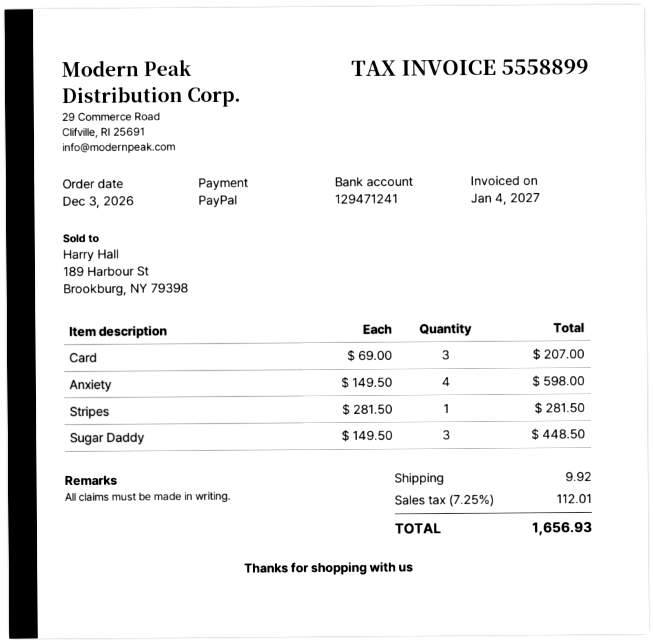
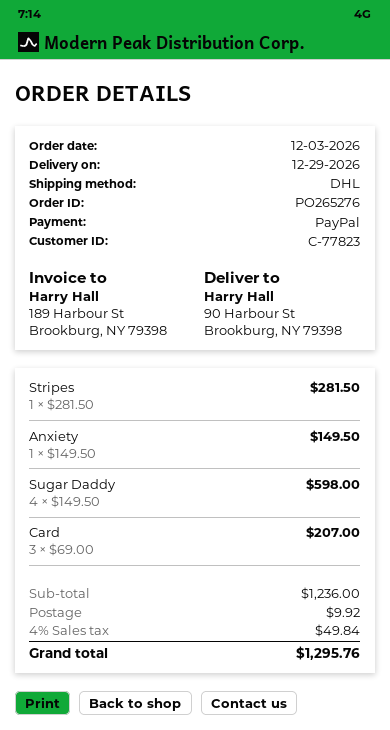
Anxiety: 4 x 149.50 = 598.00 -> 1 x 149.50 = 149.50
Sugar Daddy: 3 x 149.50 = 448.50 -> 4 x 149.50 = 598.00
tax: 7.25% = 112.01 -> 4% = 49.84
total: 1656.93 -> 1295.76

